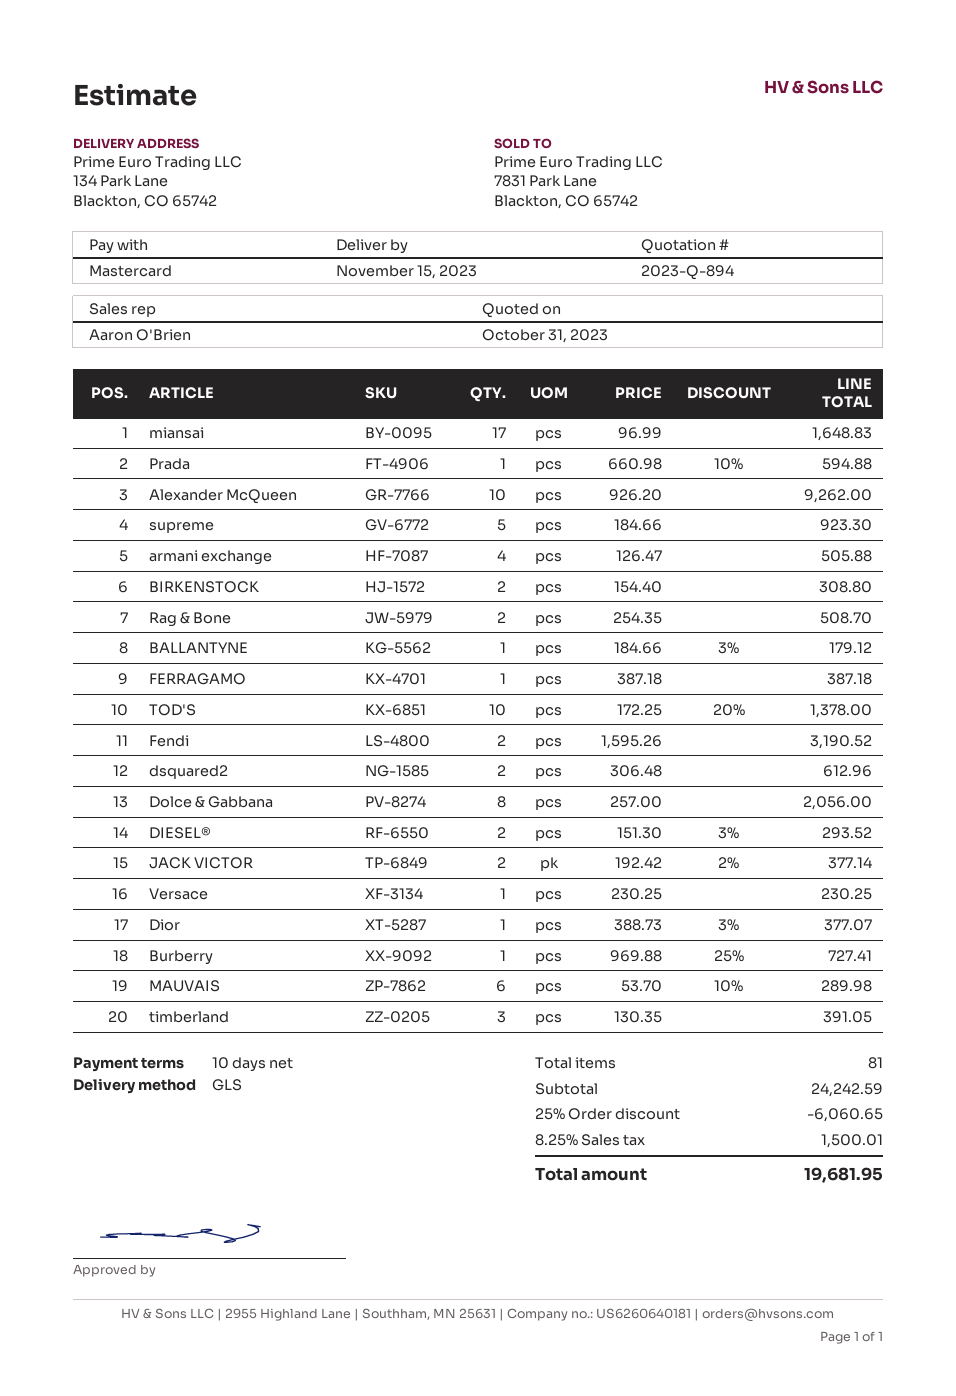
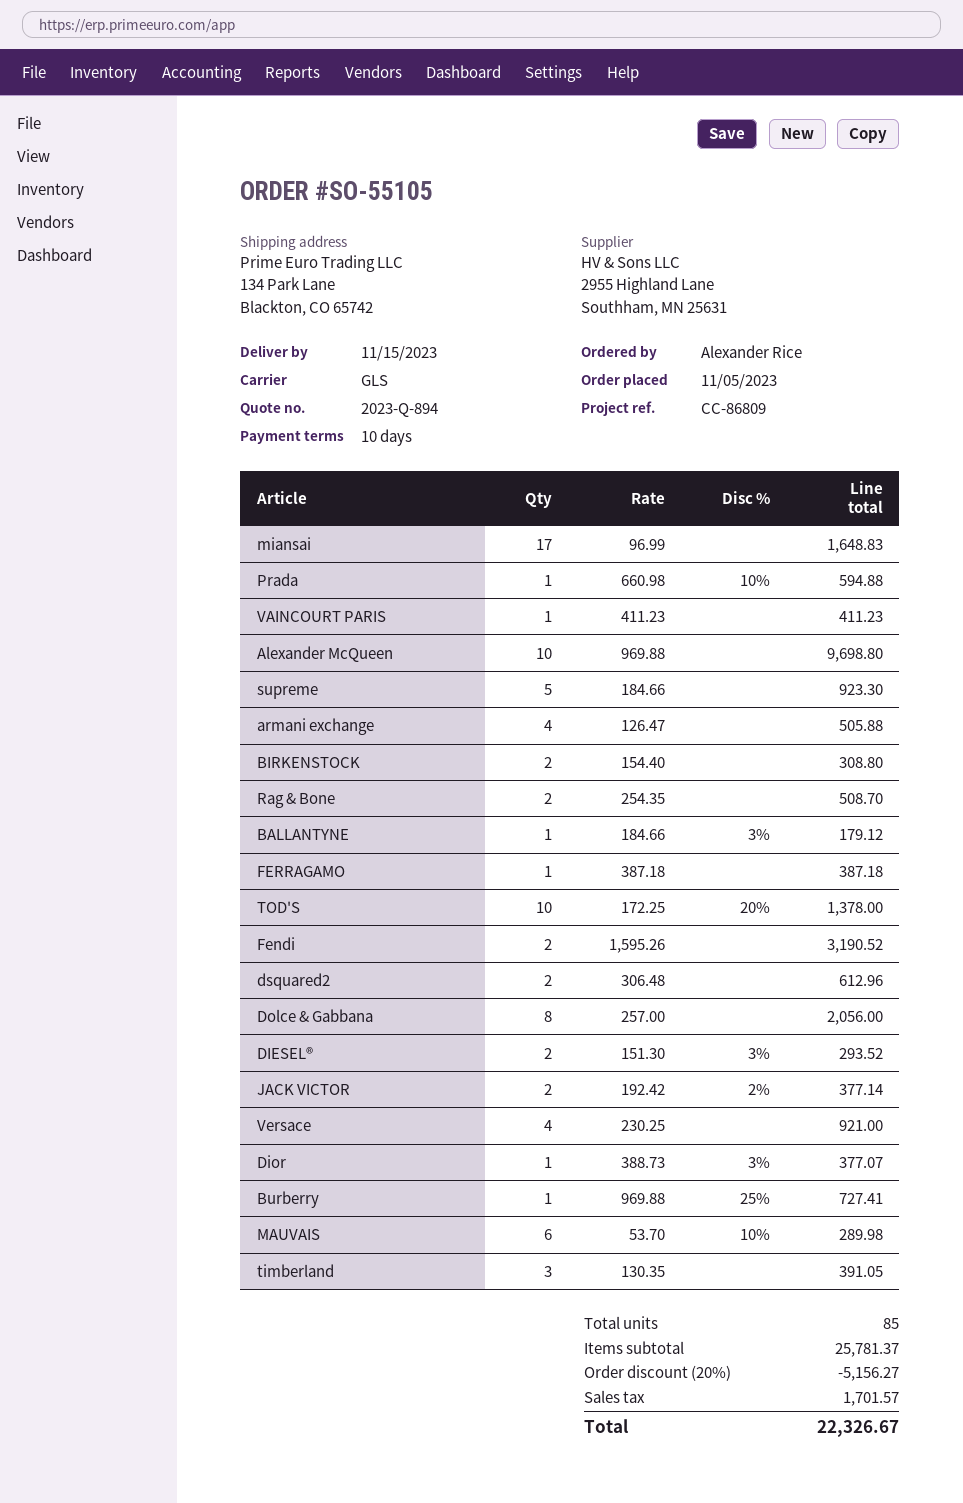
Alexander McQueen: 10 x 926.20 = 9262.00 -> 10 x 969.88 = 9698.80
Versace: 1 x 230.25 = 230.25 -> 4 x 230.25 = 921.00
VAINCOURT PARIS: none -> 1 x 411.23 = 411.23
total quantity: 81 -> 85
subtotal: 24242.59 -> 25781.37
discount: 25% = 6060.65 -> 20% = 5156.27
tax: 1500.01 -> 1701.57
total: 19681.95 -> 22326.67

